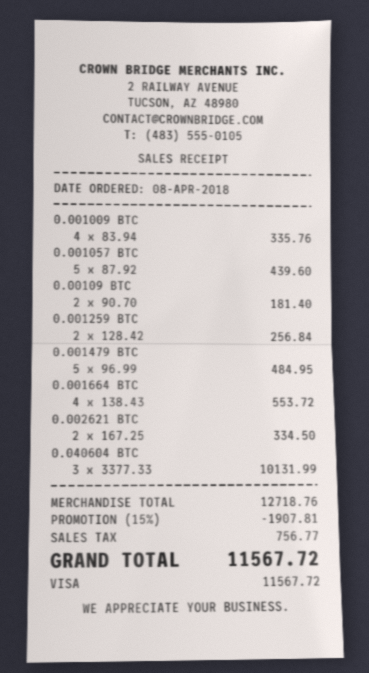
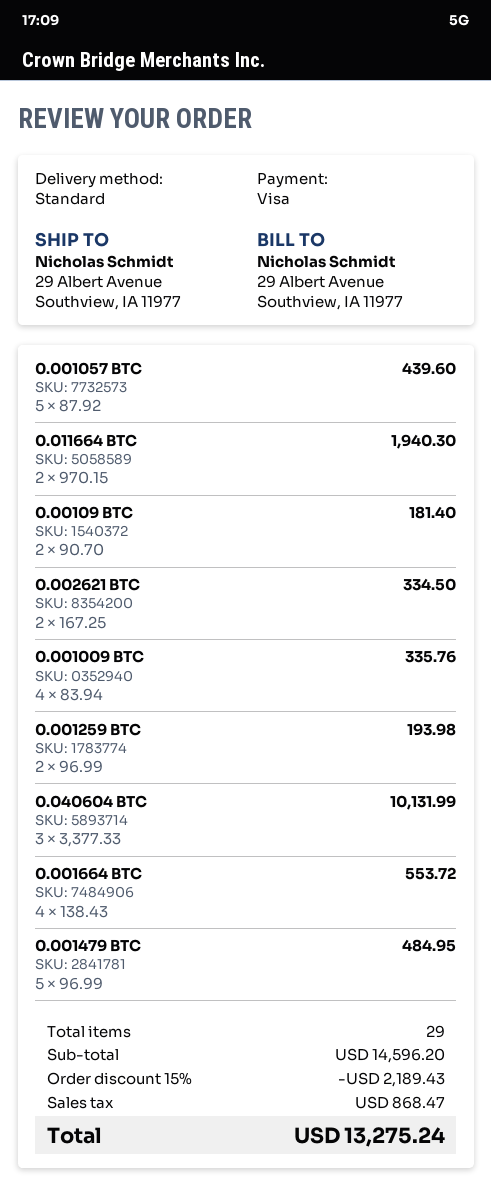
0.001259 BTC: 2 x 128.42 = 256.84 -> 2 x 96.99 = 193.98
0.011664 BTC: none -> 2 x 970.15 = 1940.30
subtotal: 12718.76 -> 14596.20
discount: 15% = 1907.81 -> 15% = 2189.43
tax: 756.77 -> 868.47
total: 11567.72 -> 13275.24

